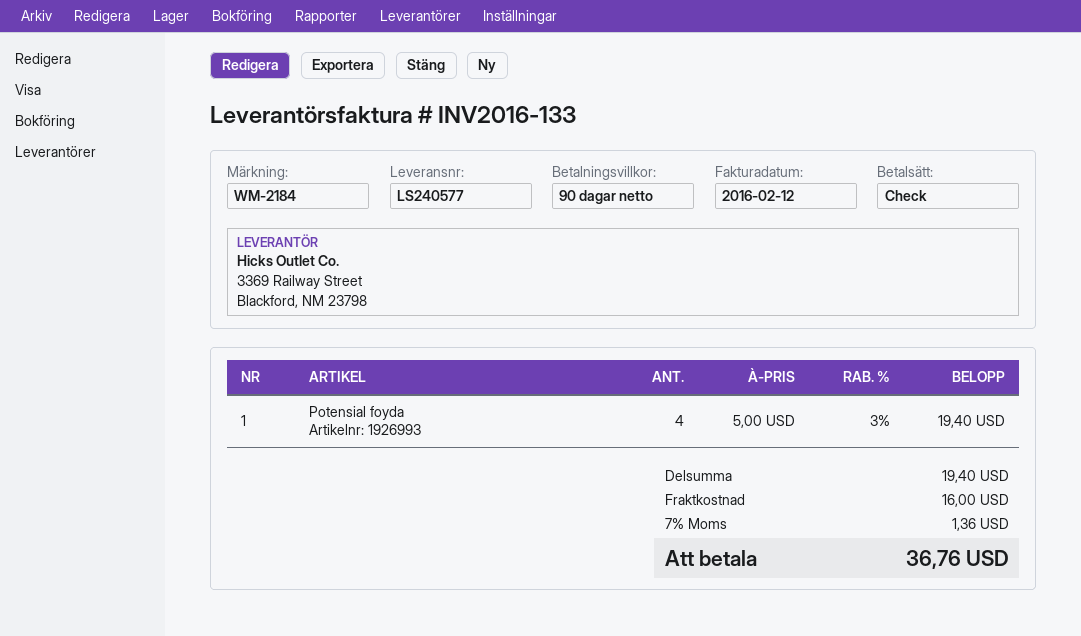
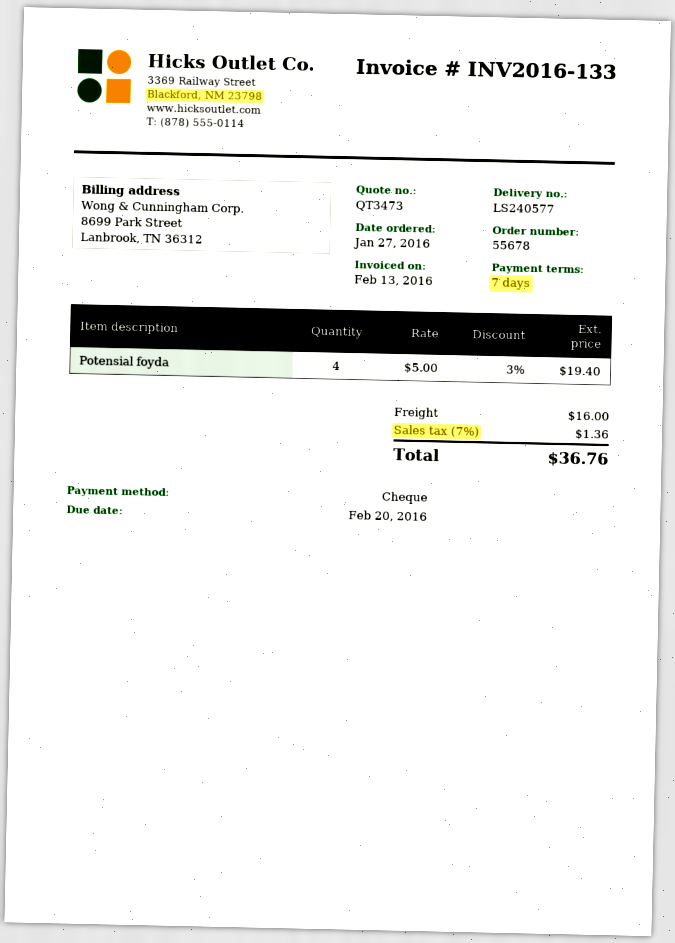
invoice date: 2016-02-12 -> 2016-02-13
payment terms: 90 days -> 7 days

